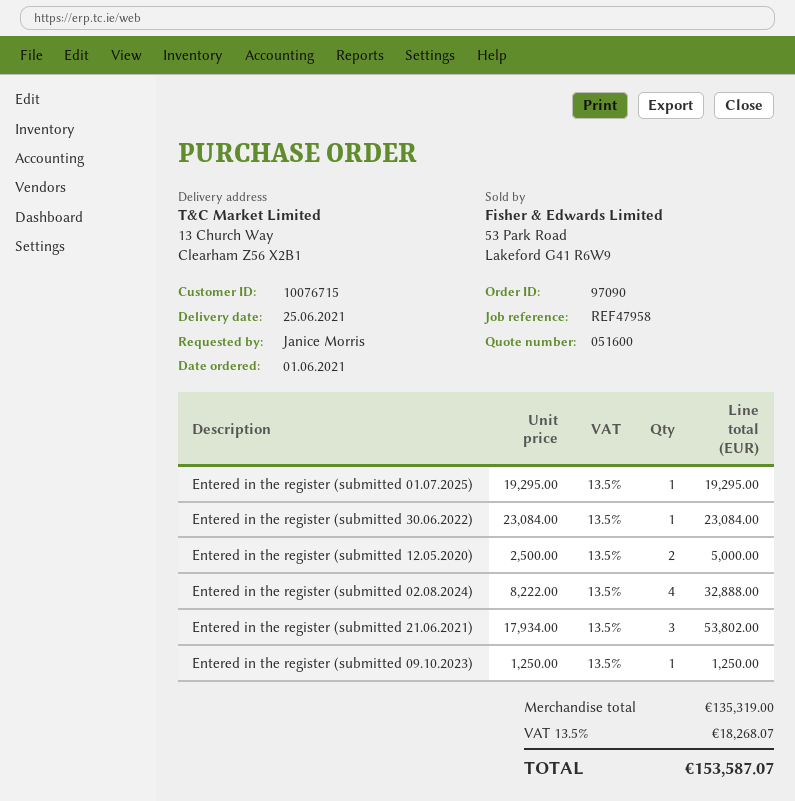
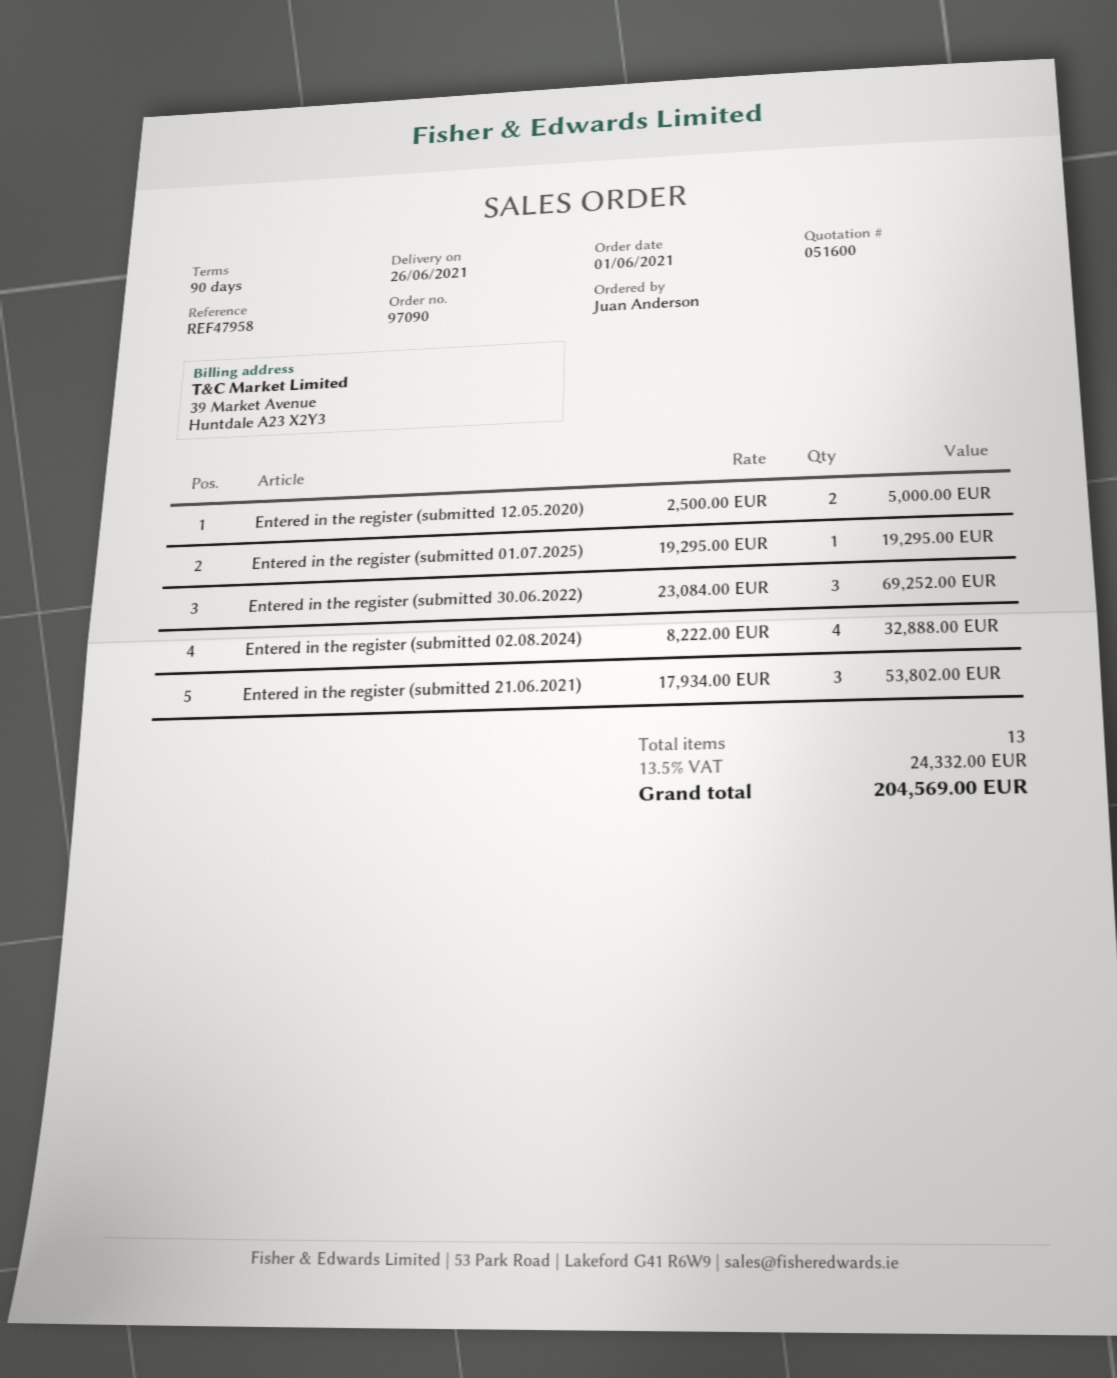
delivery date: 2021-06-25 -> 2021-06-26
ordered by: Janice Morris -> Juan Anderson
Entered in the register (submitted 30.06.2022): 1 x 23084.00 = 23084.00 -> 3 x 23084.00 = 69252.00
Entered in the register (submitted 09.10.2023): 1 x 1250.00 = 1250.00 -> none
tax: 13.5% = 18268.07 -> 13.5% = 24332.00
total: 153587.07 -> 204569.00

